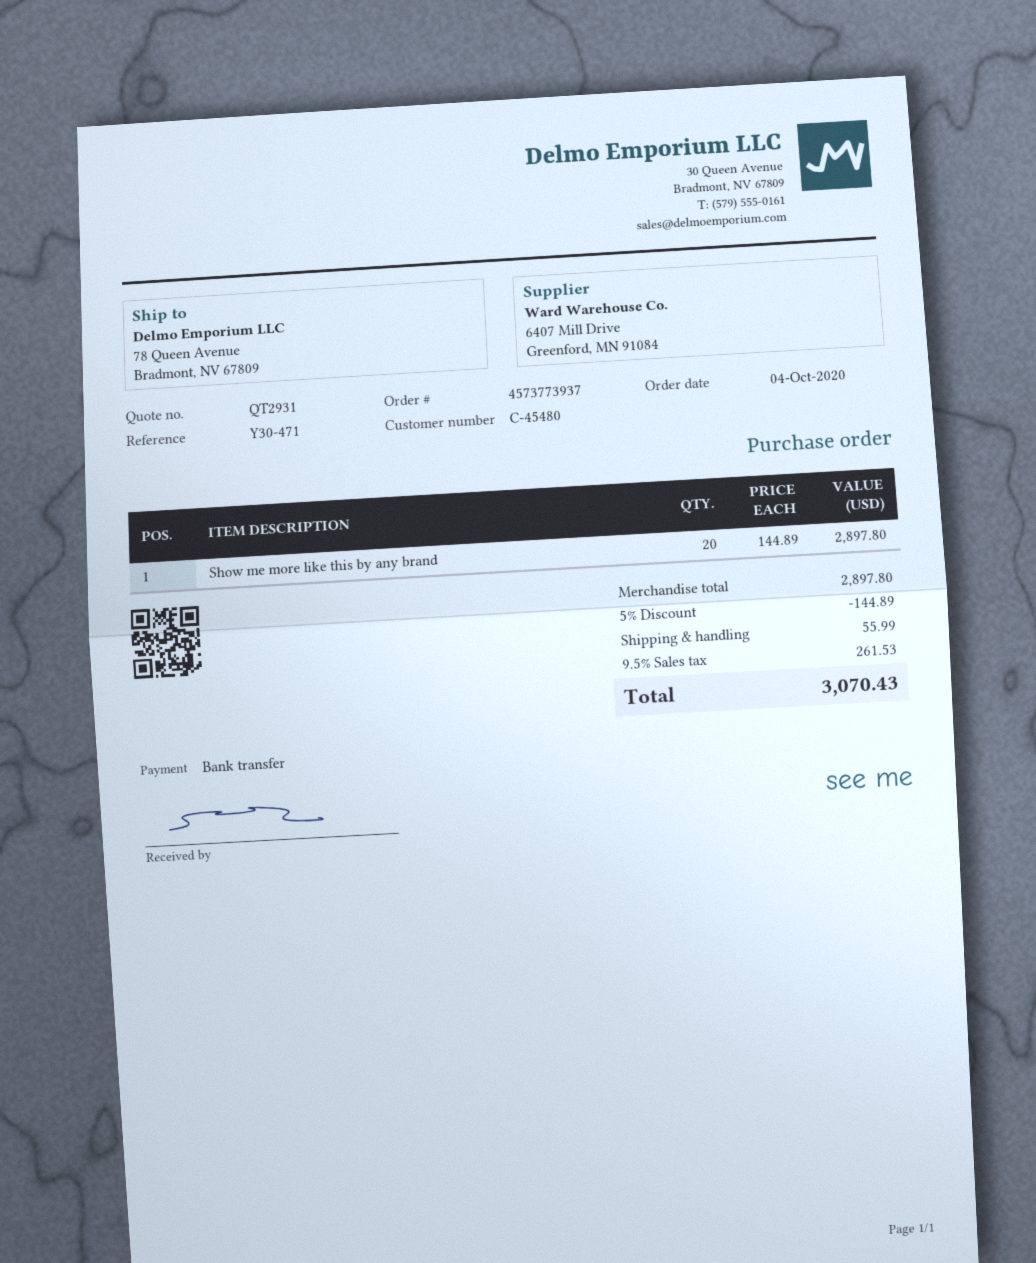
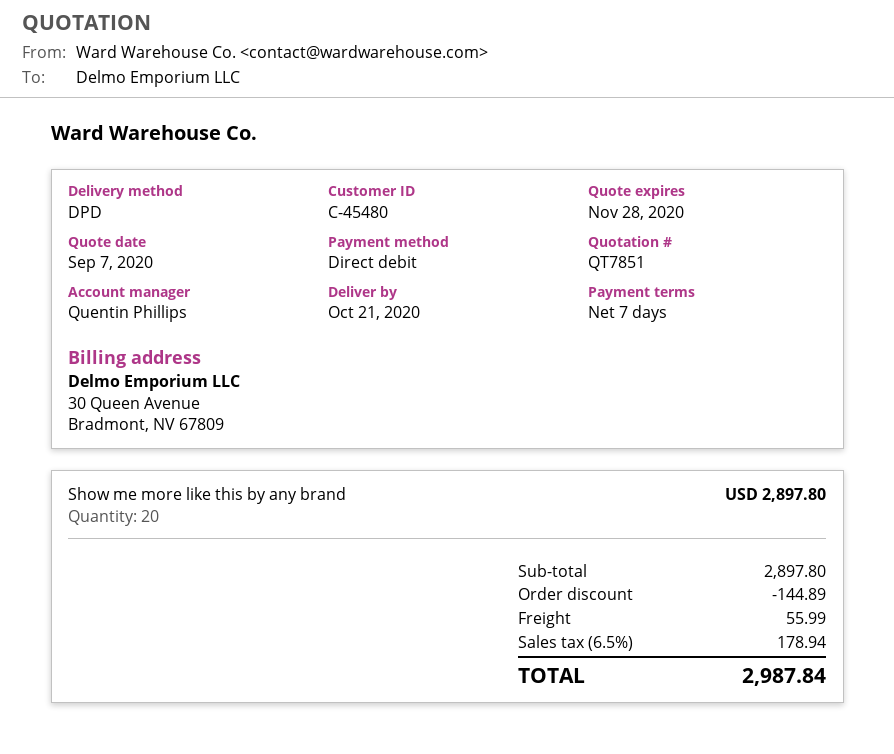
quote number: QT2931 -> QT7851
payment method: bank transfer -> direct debit
tax: 9.5% = 261.53 -> 6.5% = 178.94
total: 3070.43 -> 2987.84

